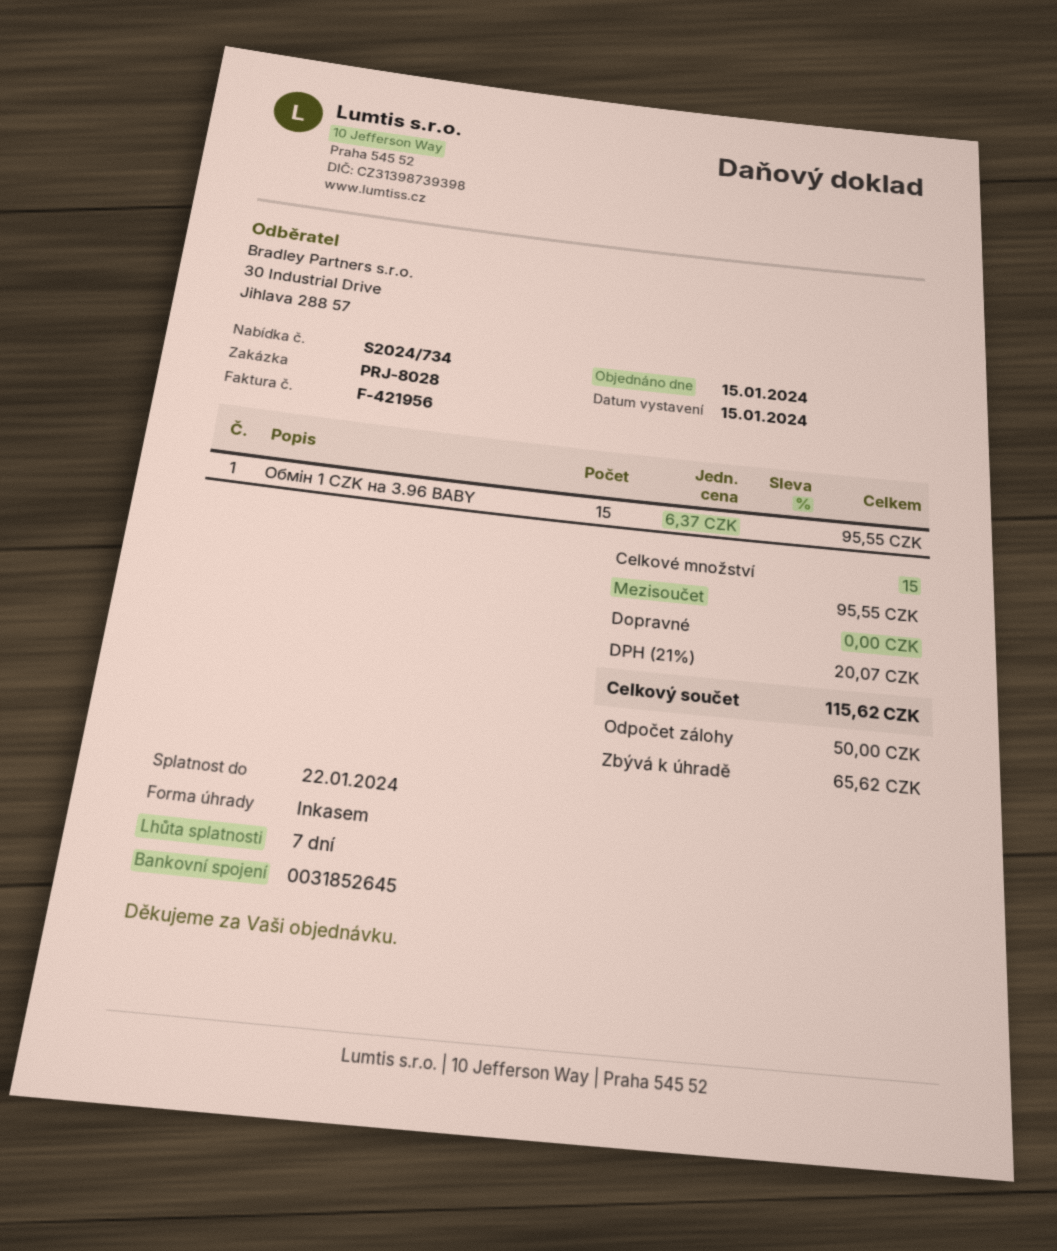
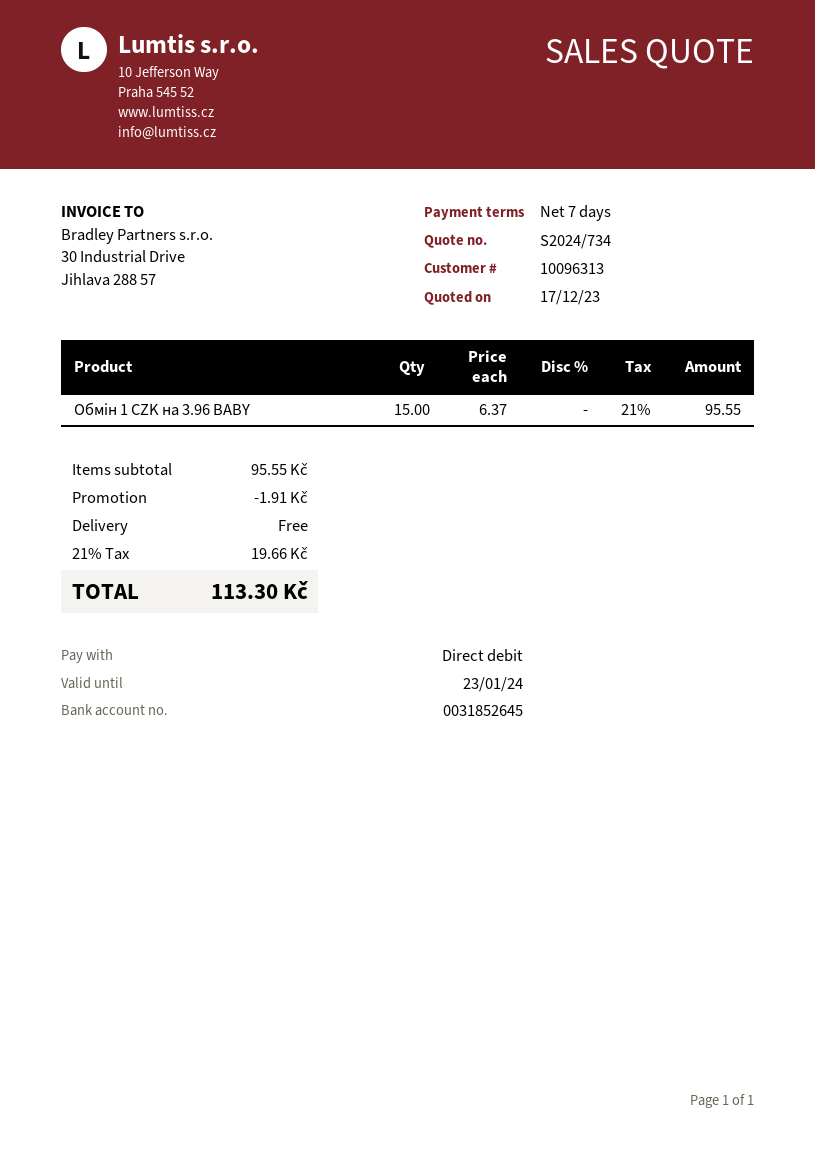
discount: none -> 1.91
tax: 21% = 20.07 -> 21% = 19.66
total: 115.62 -> 113.30

